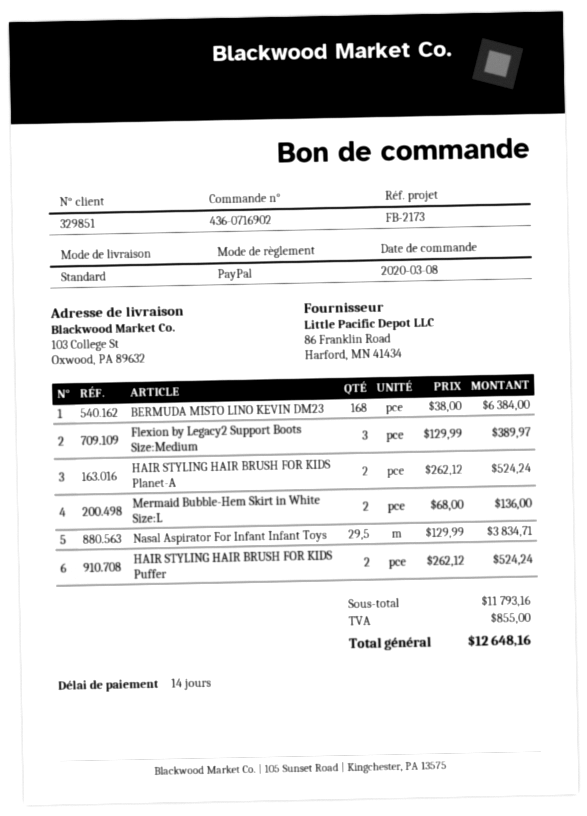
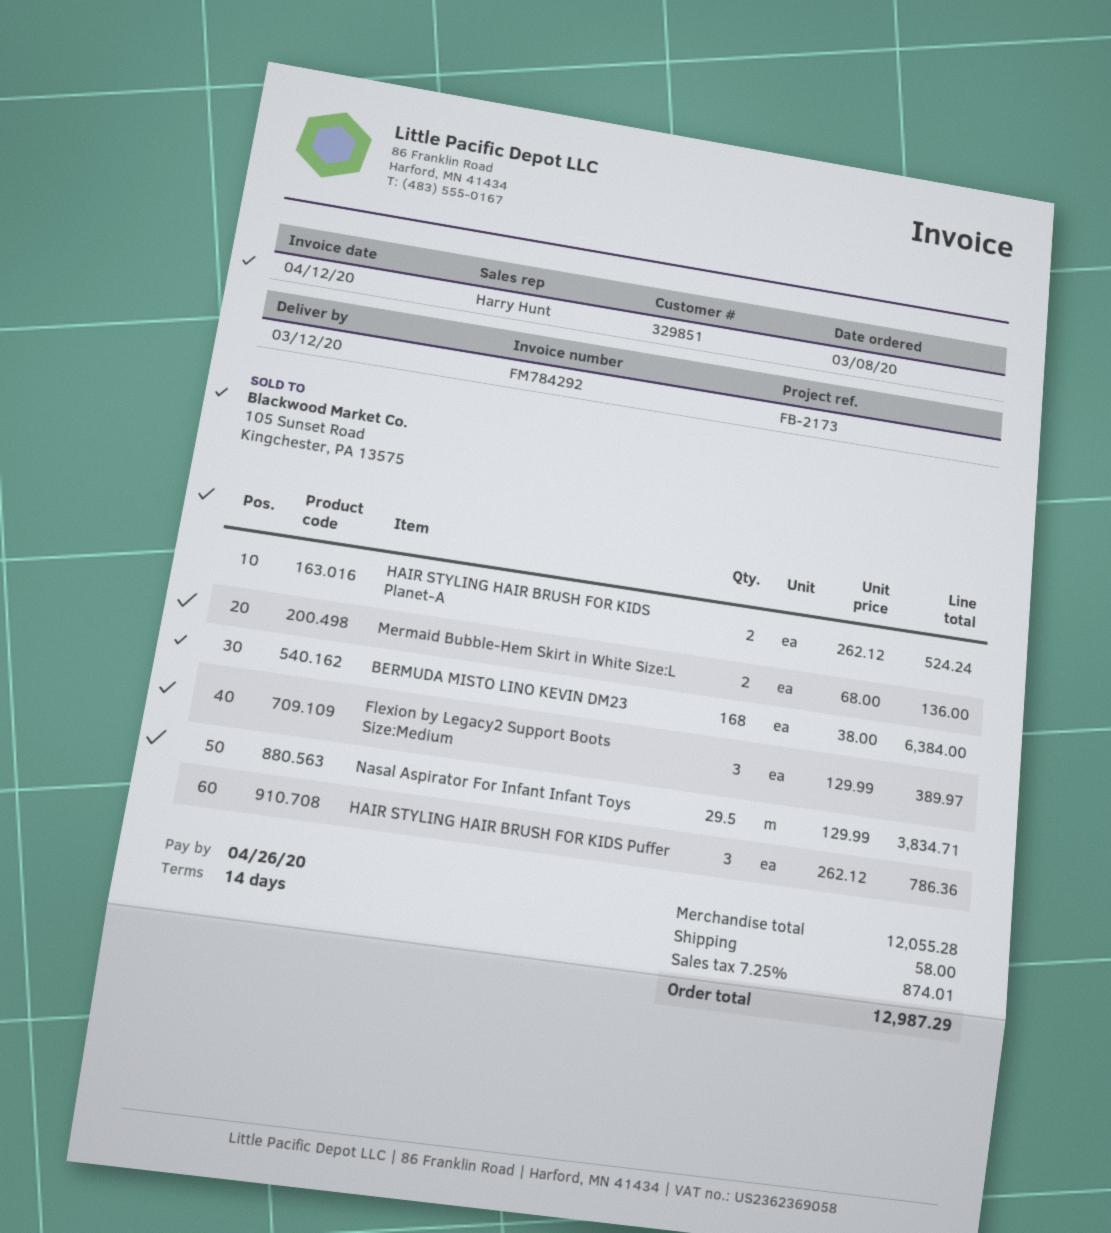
HAIR STYLING HAIR BRUSH FOR KIDS Puffer: 2 x 262.12 = 524.24 -> 3 x 262.12 = 786.36
subtotal: 11793.16 -> 12055.28
shipping: none -> 58.00
tax: 855.00 -> 874.01
total: 12648.16 -> 12987.29

